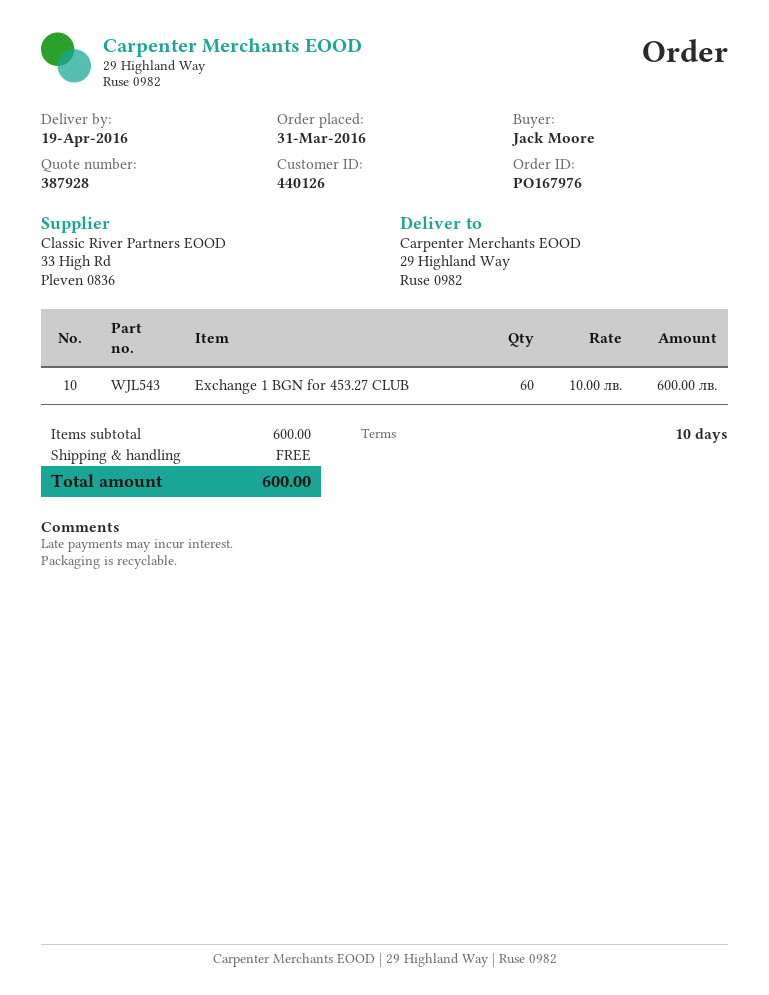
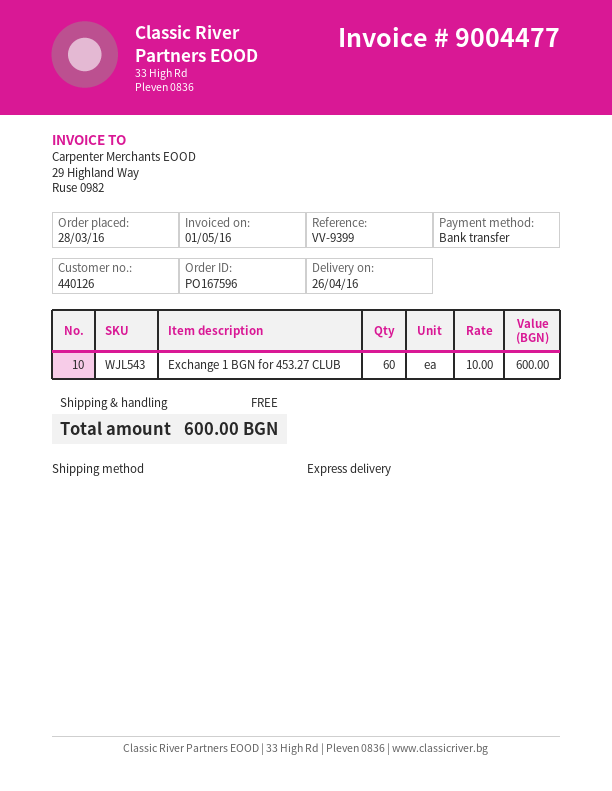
order number: PO167976 -> PO167596
order date: 2016-03-31 -> 2016-03-28
delivery date: 2016-04-19 -> 2016-04-26

